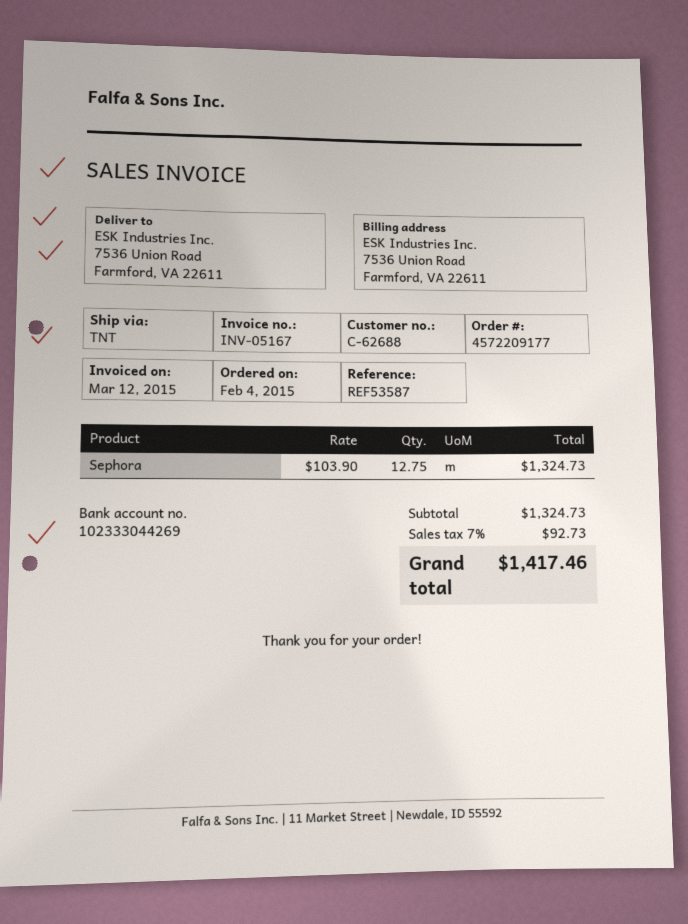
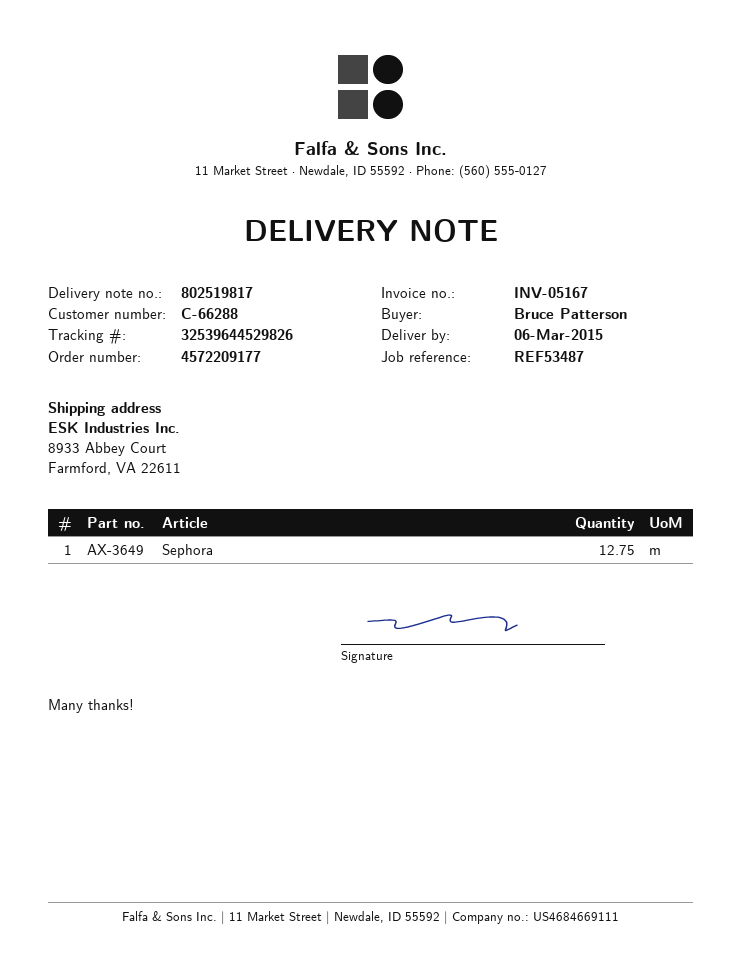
customer number: C-62688 -> C-66288
reference: REF53587 -> REF53487
ship to: 7536 Union Road, Farmford, VA 22611 -> 8933 Abbey Court, Farmford, VA 22611

